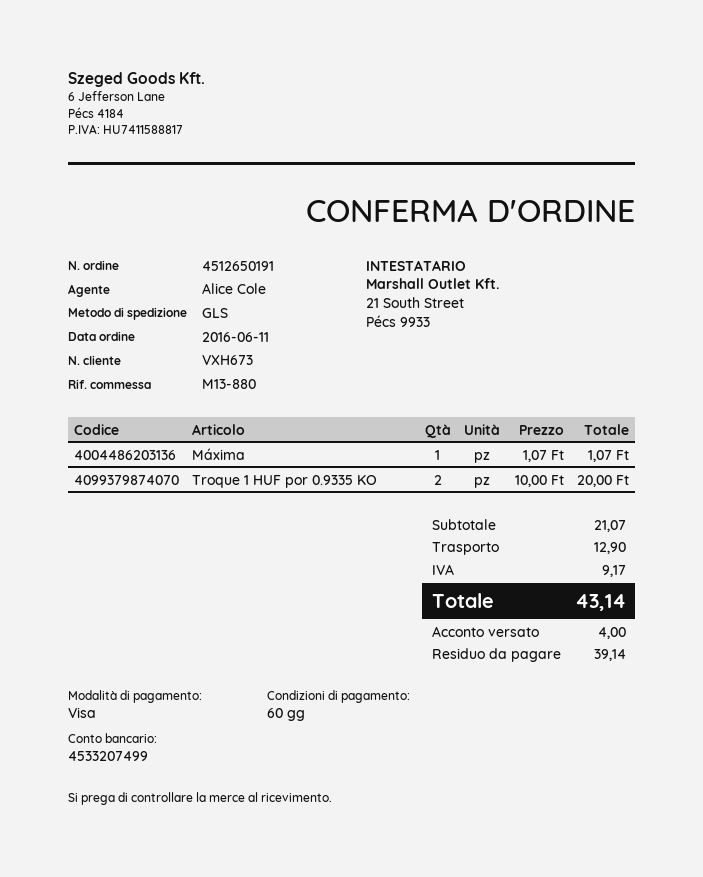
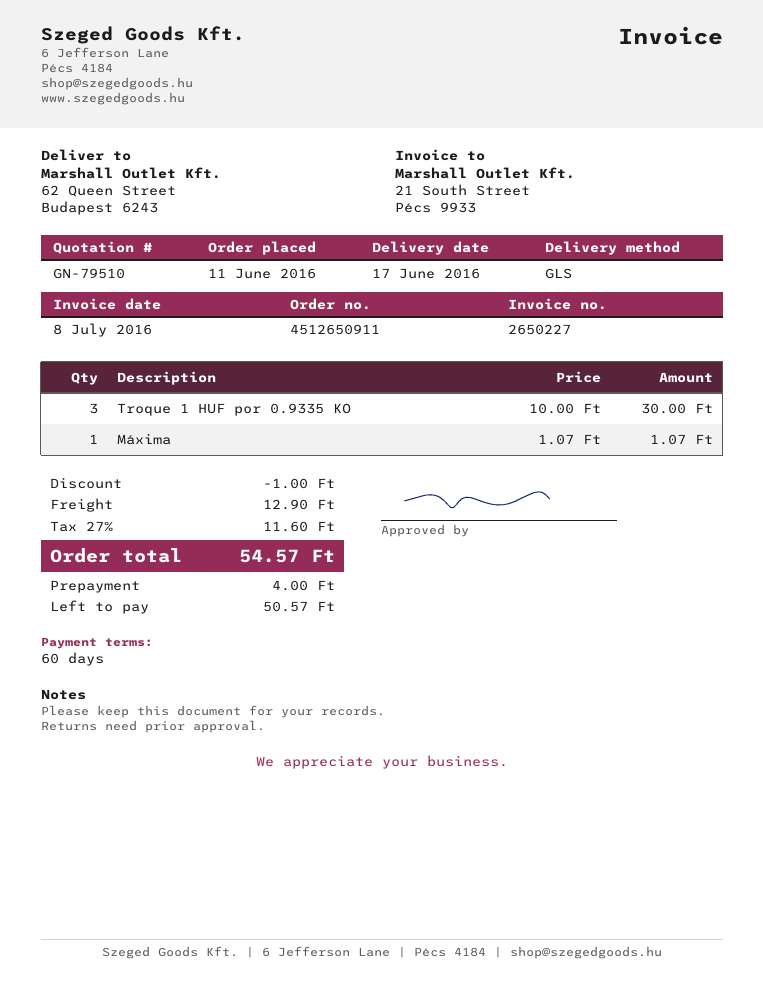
order number: 4512650191 -> 4512650911
Troque 1 HUF por 0.9335 KO: 2 x 10.00 = 20.00 -> 3 x 10.00 = 30.00
discount: none -> 1.00
tax: 9.17 -> 11.60
total: 43.14 -> 54.57
balance: 39.14 -> 50.57

